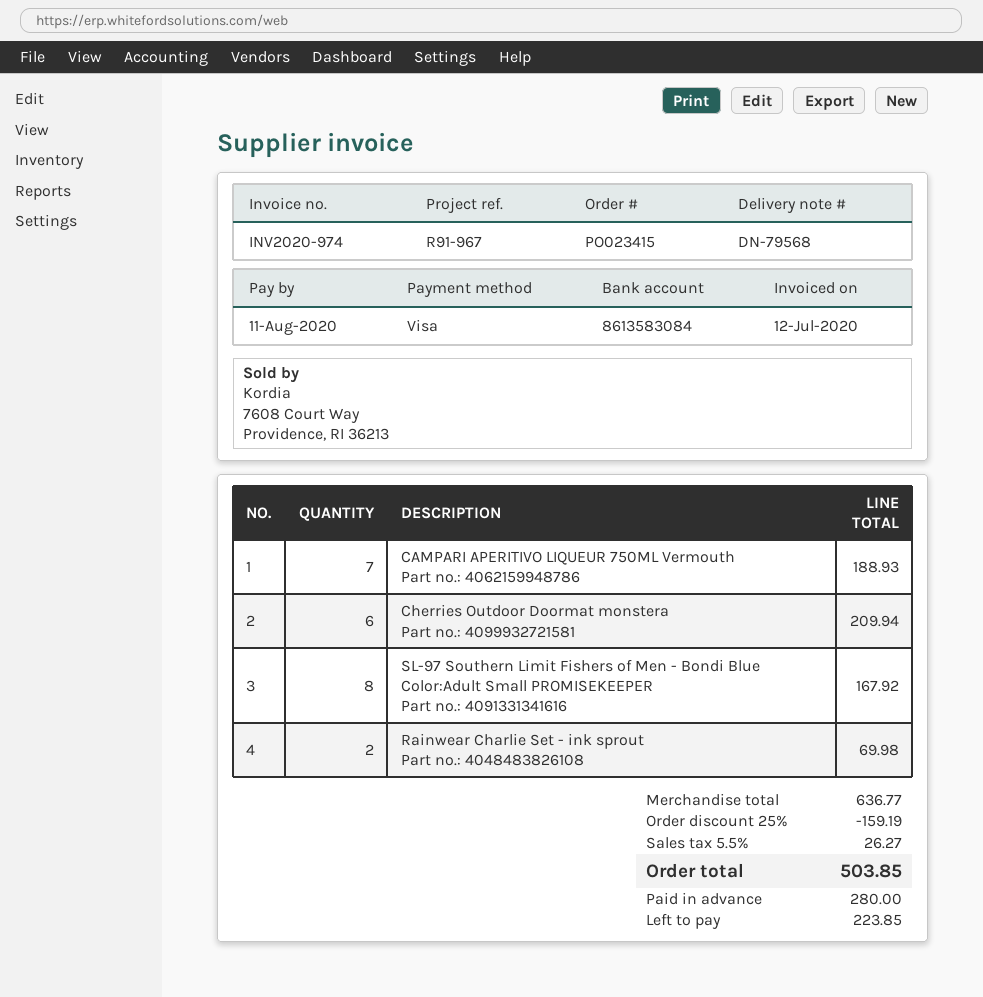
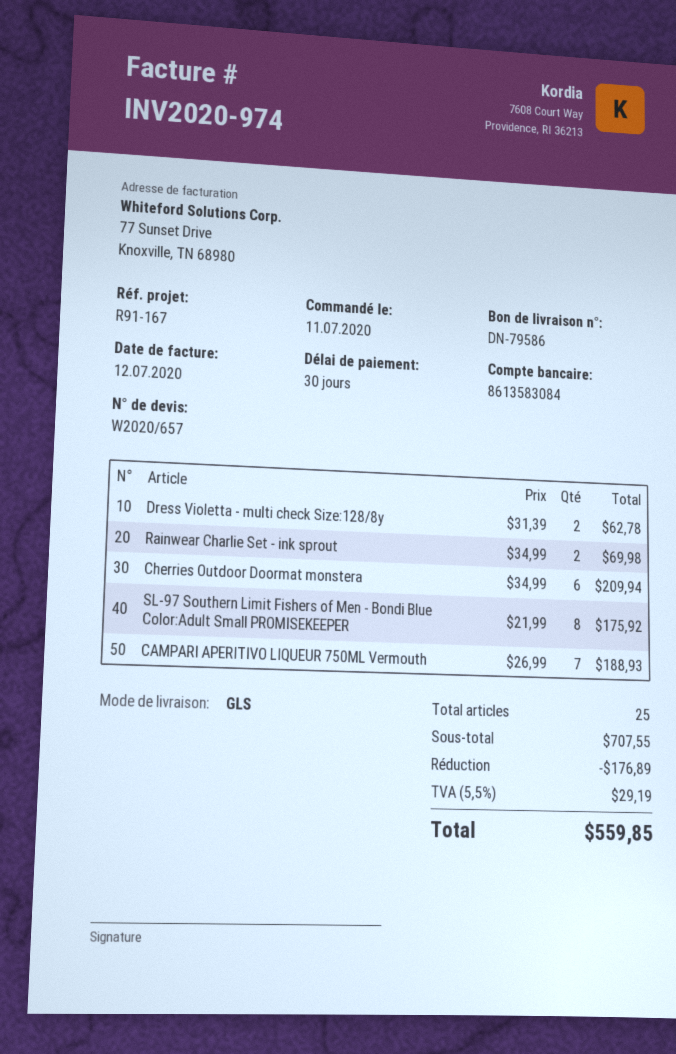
delivery note number: DN-79568 -> DN-79586
reference: R91-967 -> R91-167
SL-97 Southern Limit Fishers of Men - Bondi Blue Color:Adult Small PROMISEKEEPER: 8 for 167.92 -> 8 for 175.92
Dress Violetta - multi check Size:128/8y: none -> 2 for 62.78
subtotal: 636.77 -> 707.55
discount: 159.19 -> 176.89
tax: 5.5% = 26.27 -> 5.5% = 29.19
total: 503.85 -> 559.85

